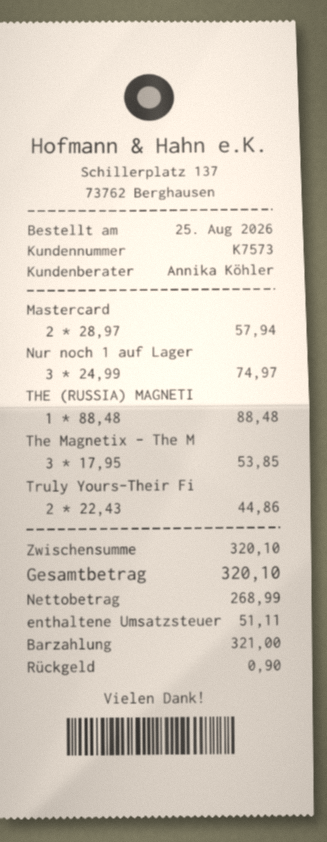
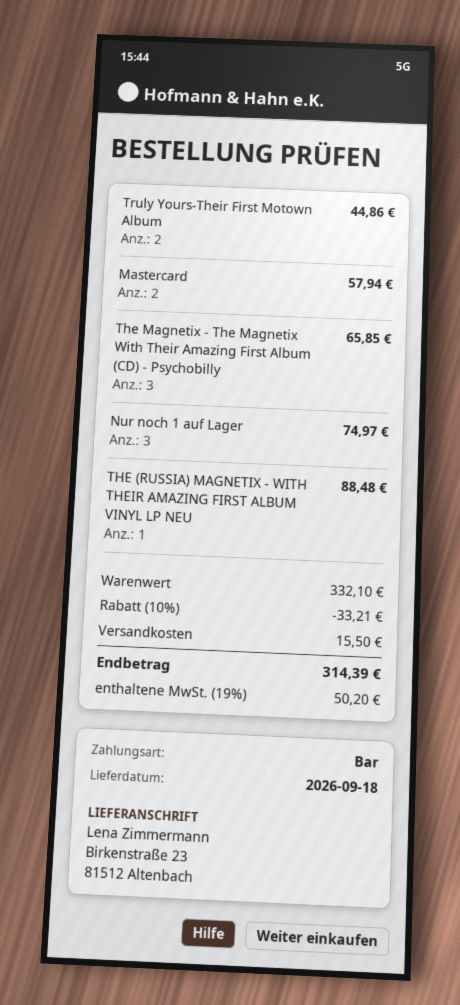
The Magnetix - The M: 3 for 53.85 -> 3 for 65.85
subtotal: 320.10 -> 332.10
discount: none -> 10% = 33.21
shipping: none -> 15.50
tax: 51.11 -> 50.20
total: 320.10 -> 314.39

